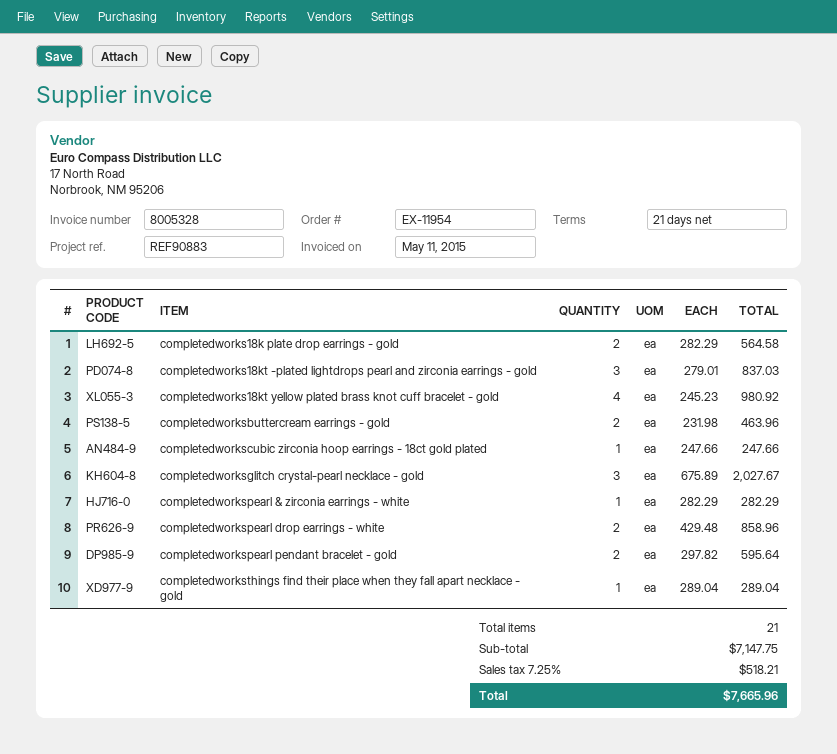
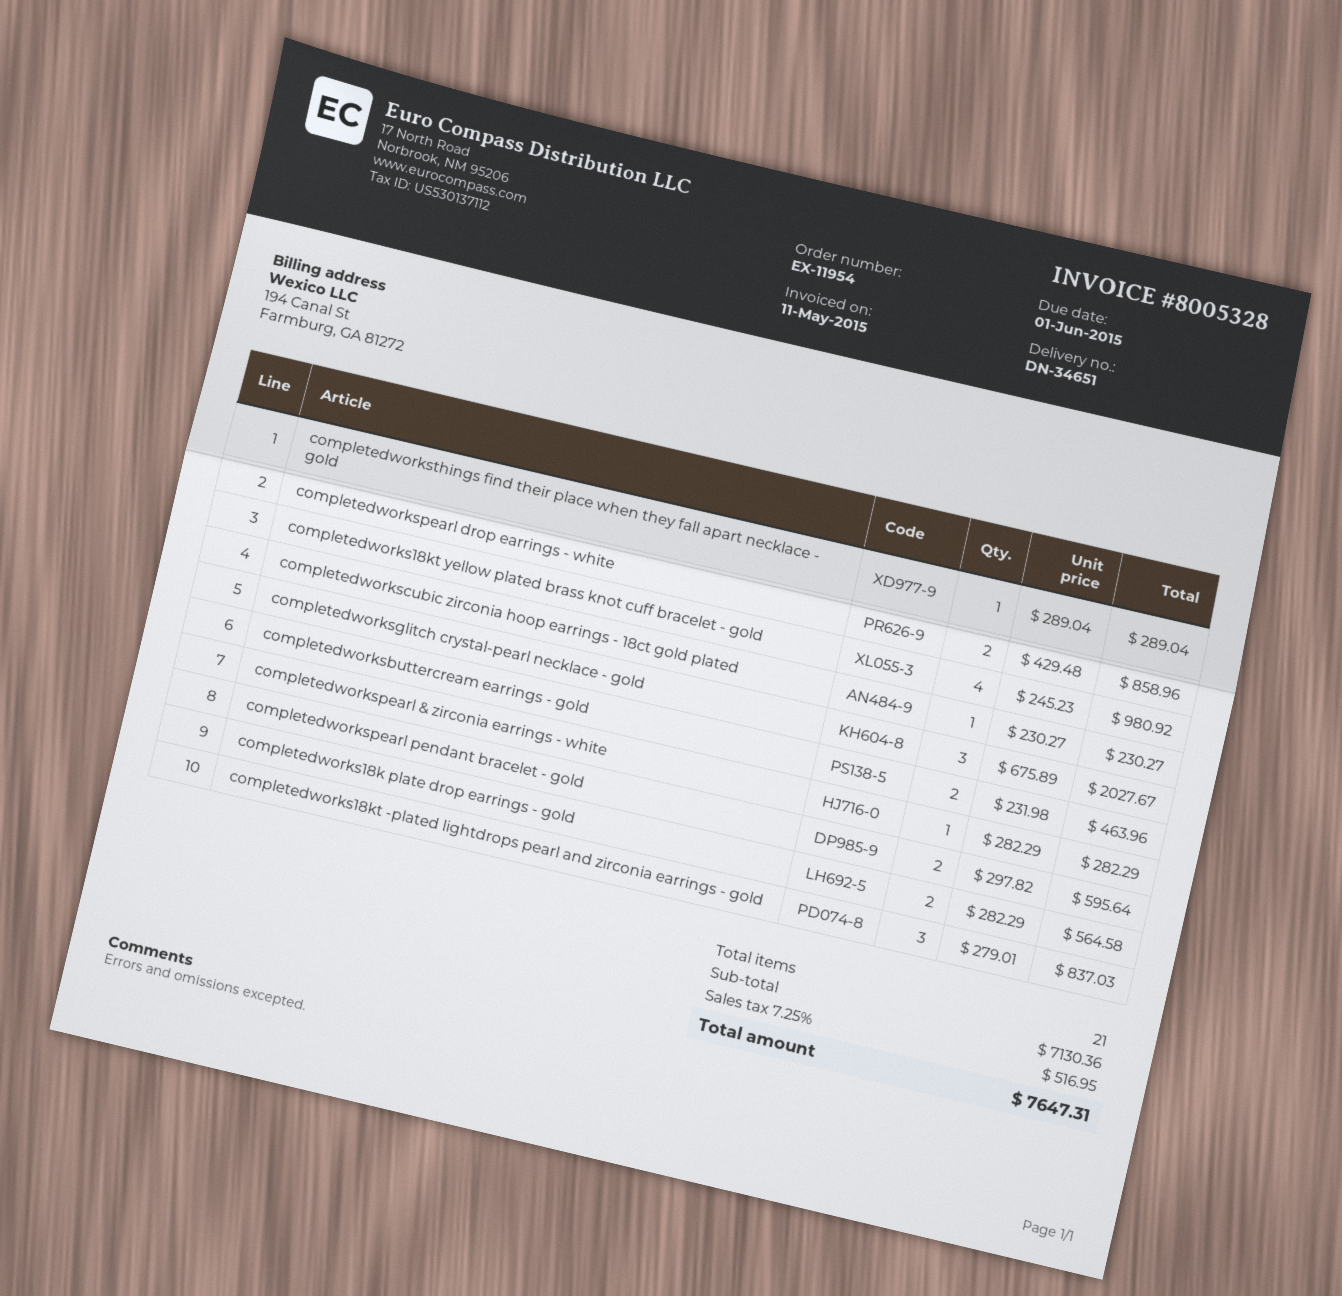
completedworkscubic zirconia hoop earrings - 18ct gold plated: 1 x 247.66 = 247.66 -> 1 x 230.27 = 230.27
subtotal: 7147.75 -> 7130.36
tax: 7.25% = 518.21 -> 7.25% = 516.95
total: 7665.96 -> 7647.31

